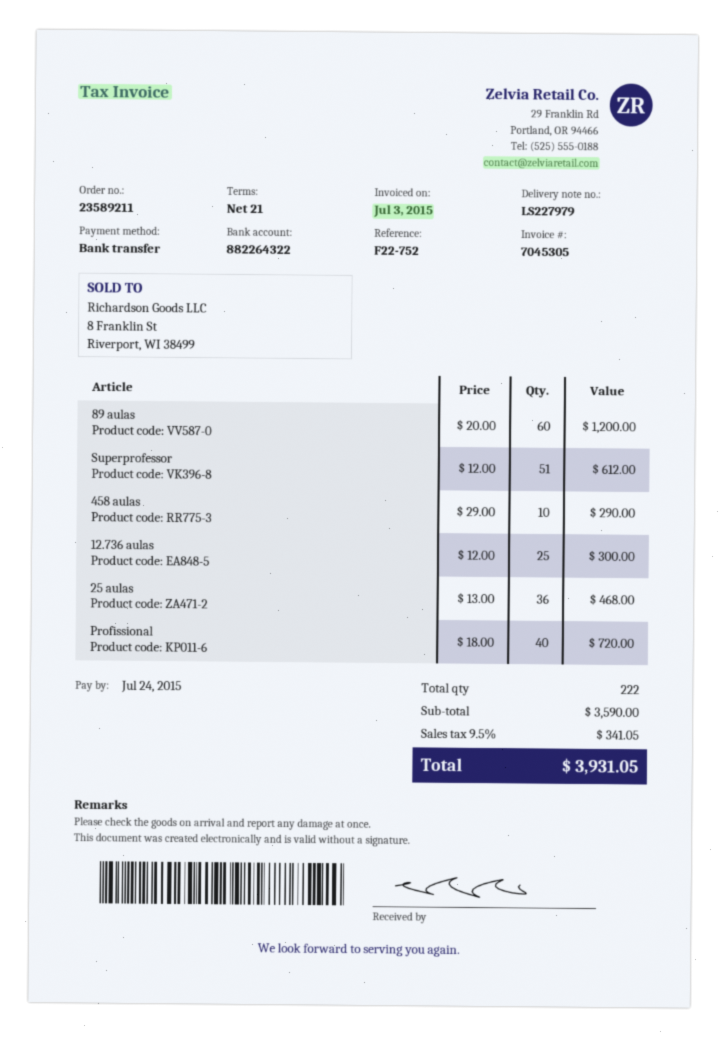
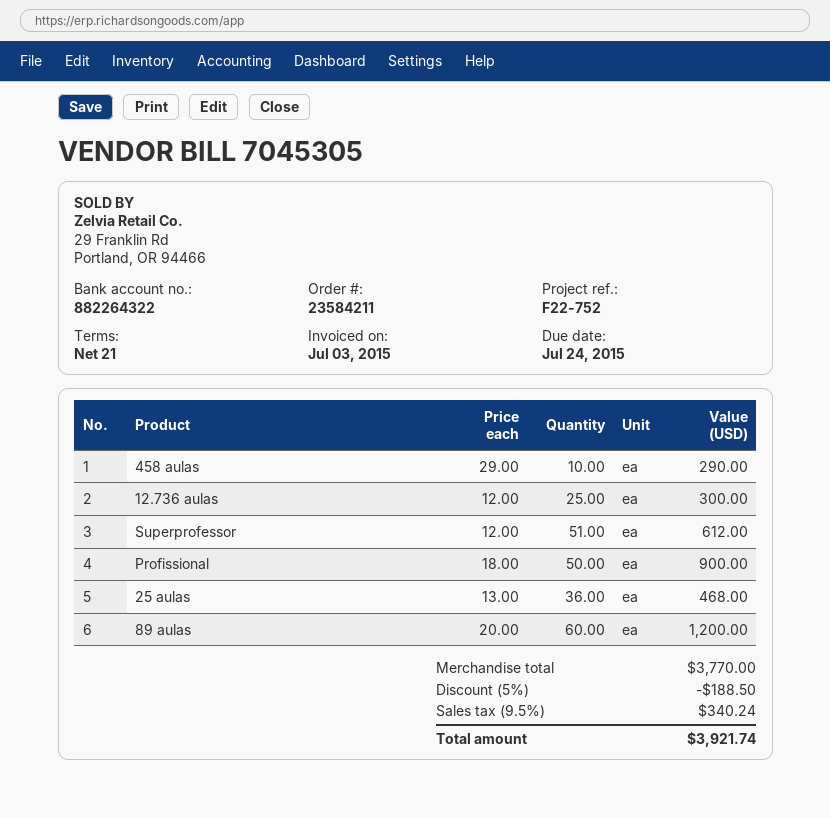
order number: 23589211 -> 23584211
Profissional: 40 x 18.00 = 720.00 -> 50 x 18.00 = 900.00
subtotal: 3590.00 -> 3770.00
discount: none -> 5% = 188.50
tax: 9.5% = 341.05 -> 9.5% = 340.24
total: 3931.05 -> 3921.74

